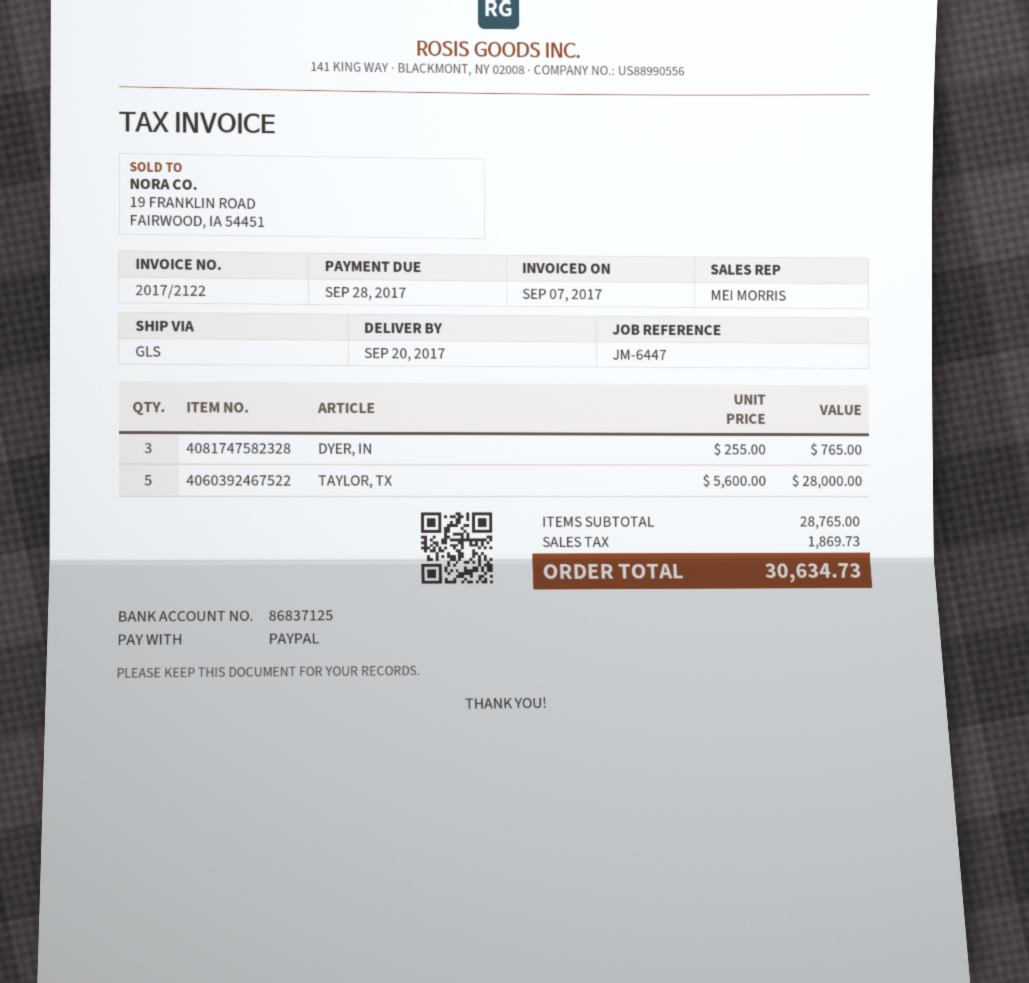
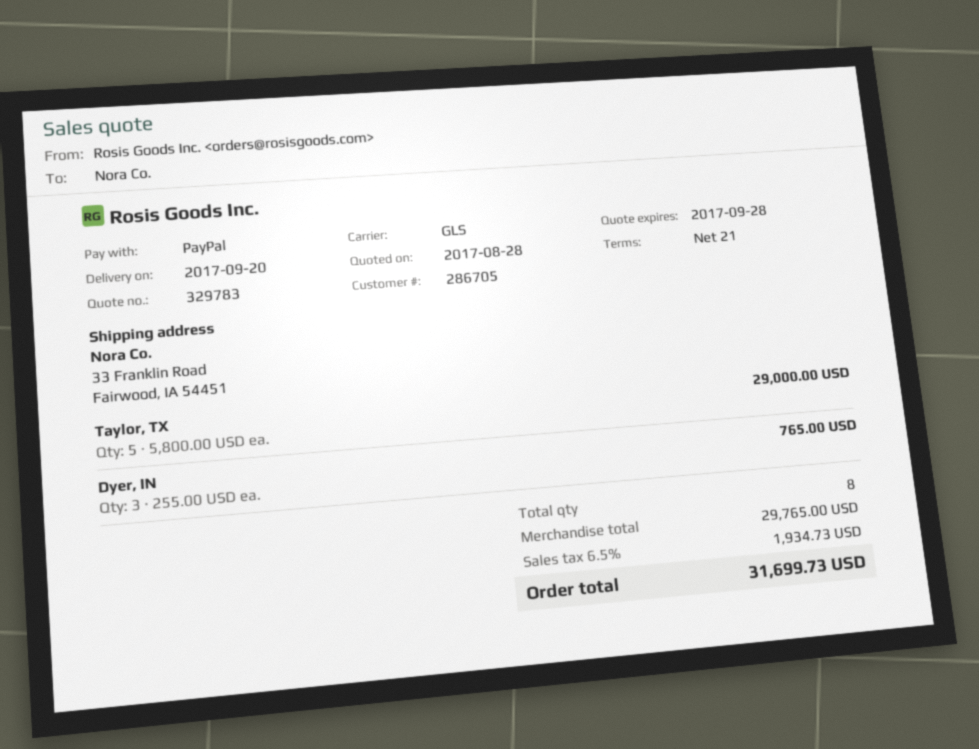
TAYLOR, TX: 5 x 5600.00 = 28000.00 -> 5 x 5800.00 = 29000.00
subtotal: 28765.00 -> 29765.00
tax: 1869.73 -> 1934.73
total: 30634.73 -> 31699.73

